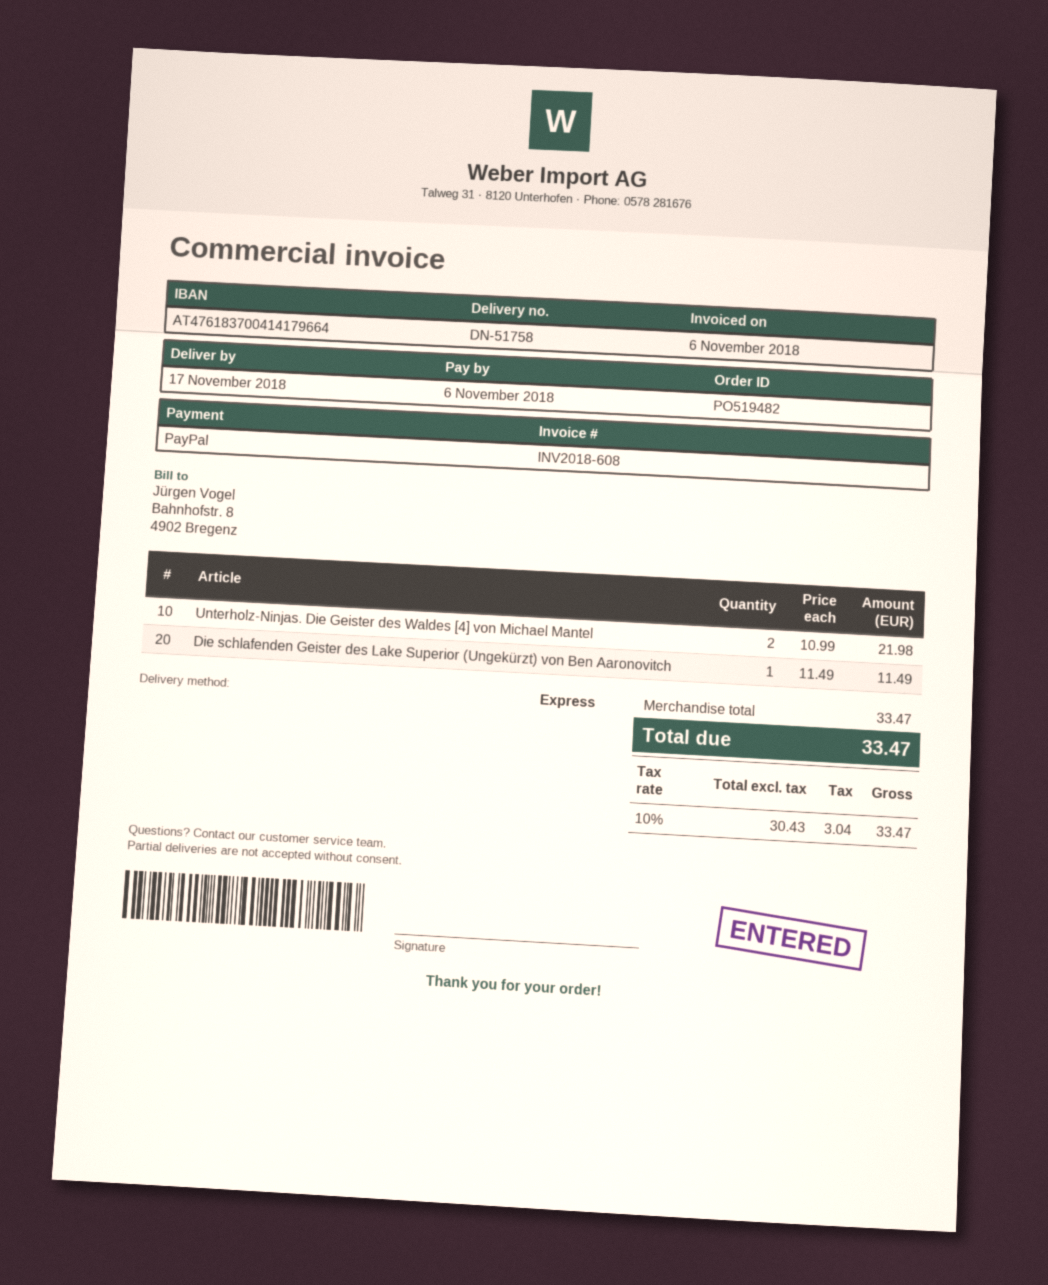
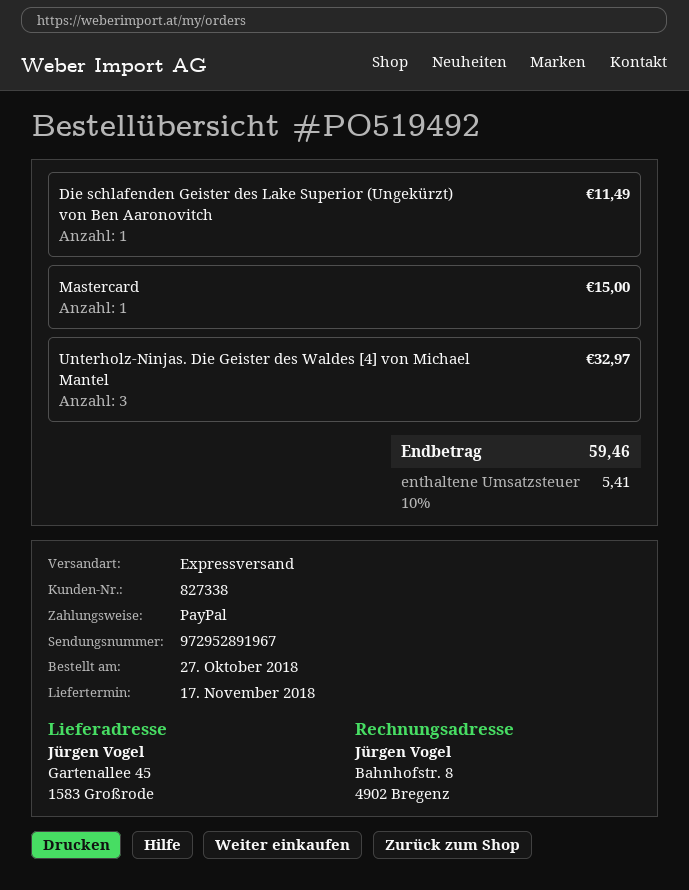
order number: PO519482 -> PO519492
Unterholz-Ninjas. Die Geister des Waldes [4] von Michael Mantel: 2 for 21.98 -> 3 for 32.97
Mastercard: none -> 1 for 15.00
tax: 10% = 3.04 -> 10% = 5.41
total: 33.47 -> 59.46

